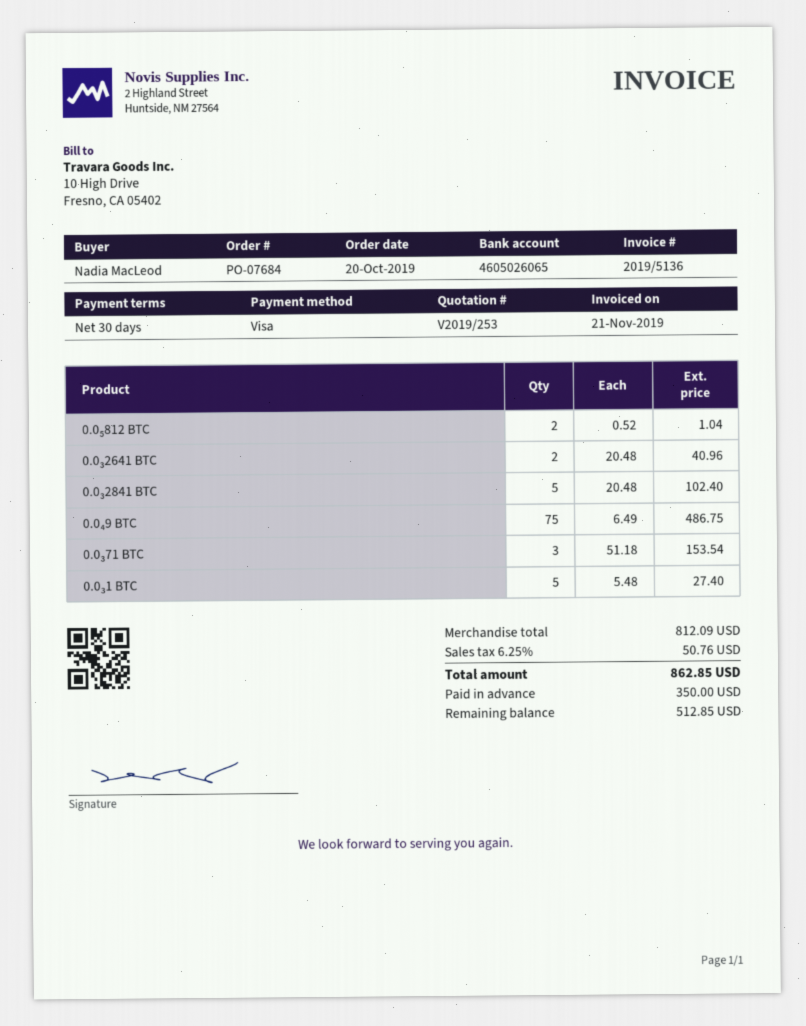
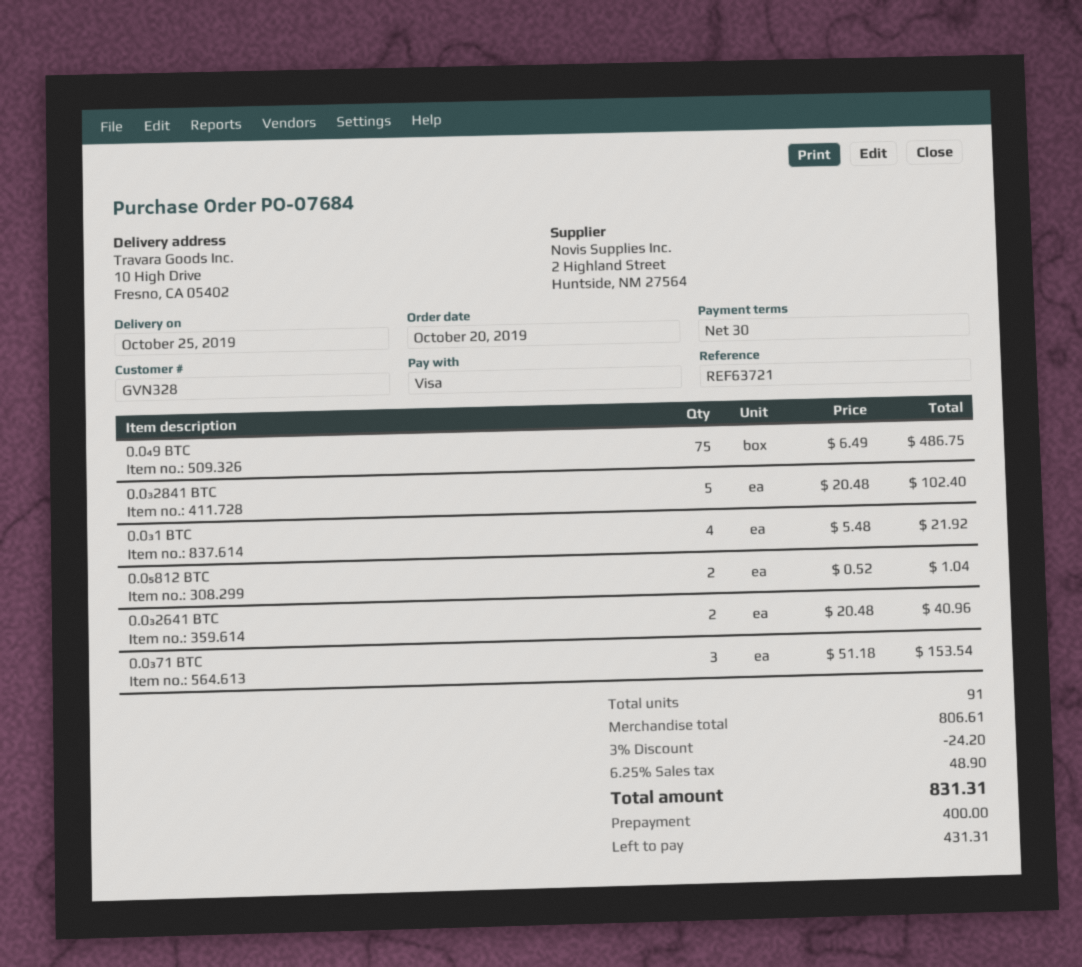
0.0₃1 BTC: 5 x 5.48 = 27.40 -> 4 x 5.48 = 21.92
subtotal: 812.09 -> 806.61
discount: none -> 3% = 24.20
tax: 6.25% = 50.76 -> 6.25% = 48.90
total: 862.85 -> 831.31
deposit: 350.00 -> 400.00
balance: 512.85 -> 431.31

